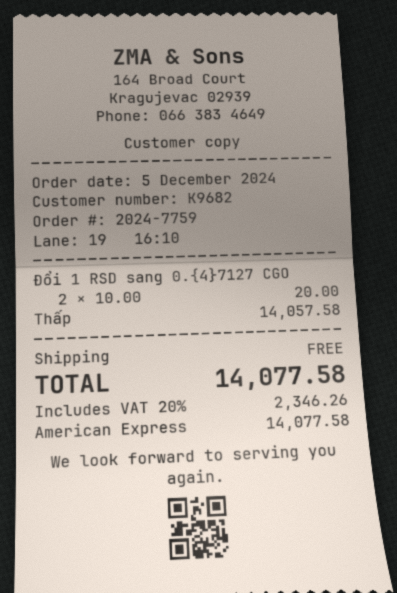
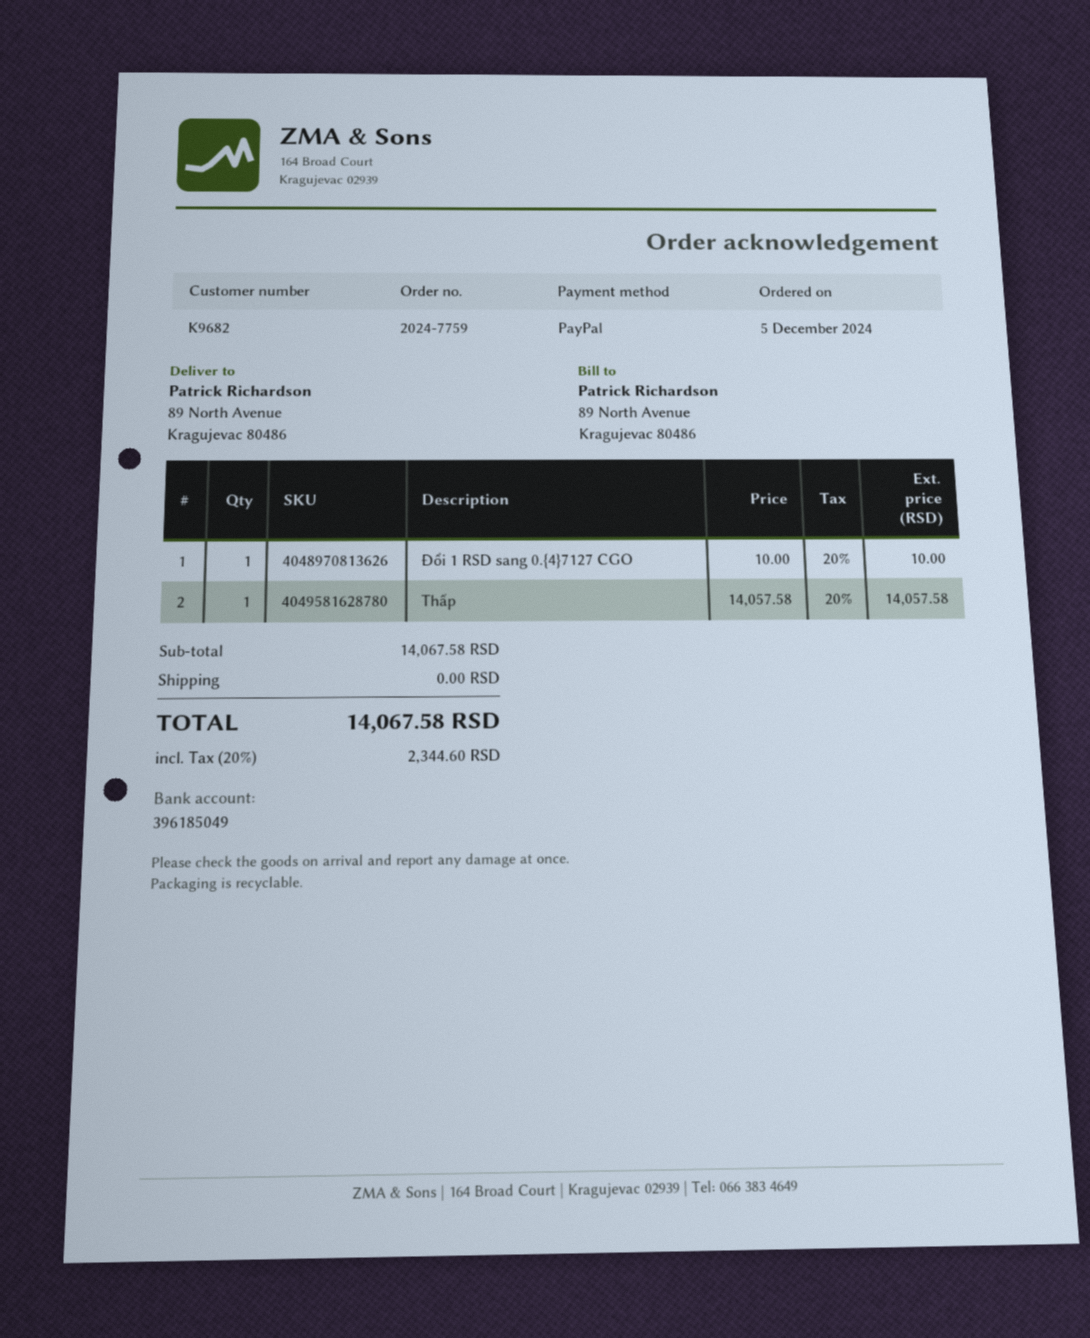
payment method: American Express -> PayPal
Đổi 1 RSD sang 0.{4}7127 CGO: 2 x 10.00 = 20.00 -> 1 x 10.00 = 10.00
tax: 20% = 2346.26 -> 20% = 2344.60
total: 14077.58 -> 14067.58

